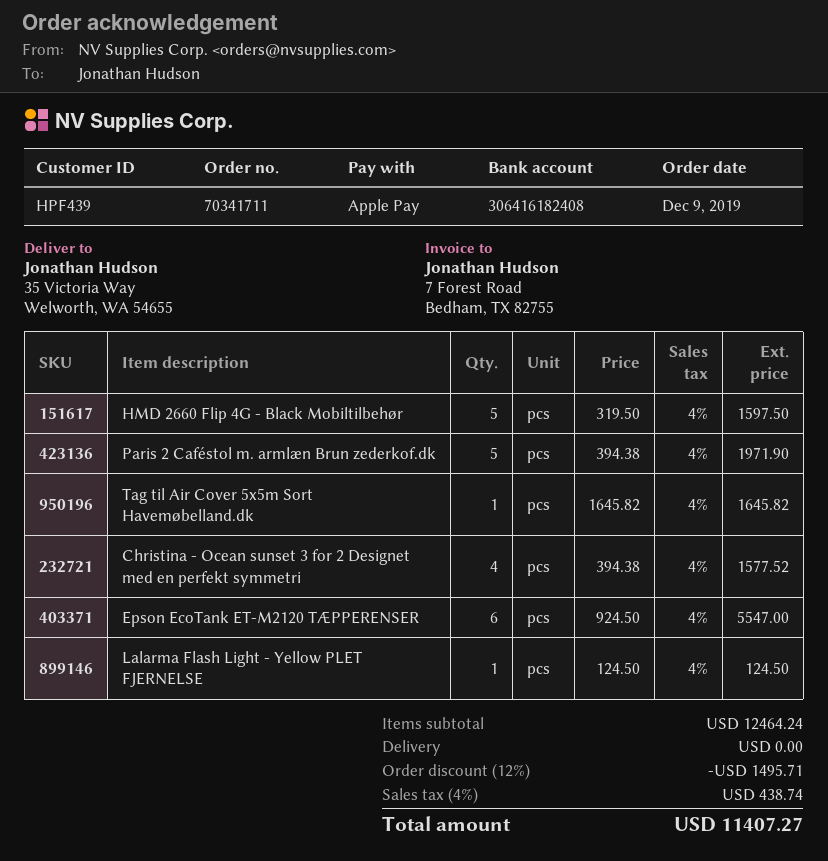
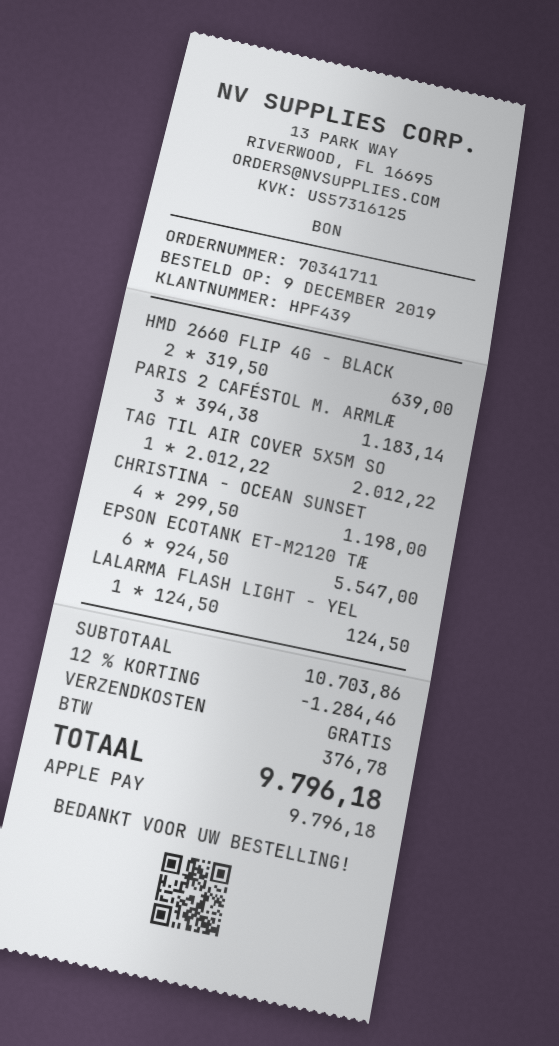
HMD 2660 Flip 4G - Black Mobiltilbehør: 5 x 319.50 = 1597.50 -> 2 x 319.50 = 639.00
Paris 2 Caféstol m. armlæn Brun zederkof.dk: 5 x 394.38 = 1971.90 -> 3 x 394.38 = 1183.14
Tag til Air Cover 5x5m Sort Havemøbelland.dk: 1 x 1645.82 = 1645.82 -> 1 x 2012.22 = 2012.22
Christina - Ocean sunset 3 for 2 Designet med en perfekt symmetri: 4 x 394.38 = 1577.52 -> 4 x 299.50 = 1198.00
subtotal: 12464.24 -> 10703.86
discount: 12% = 1495.71 -> 12% = 1284.46
tax: 438.74 -> 376.78
total: 11407.27 -> 9796.18

